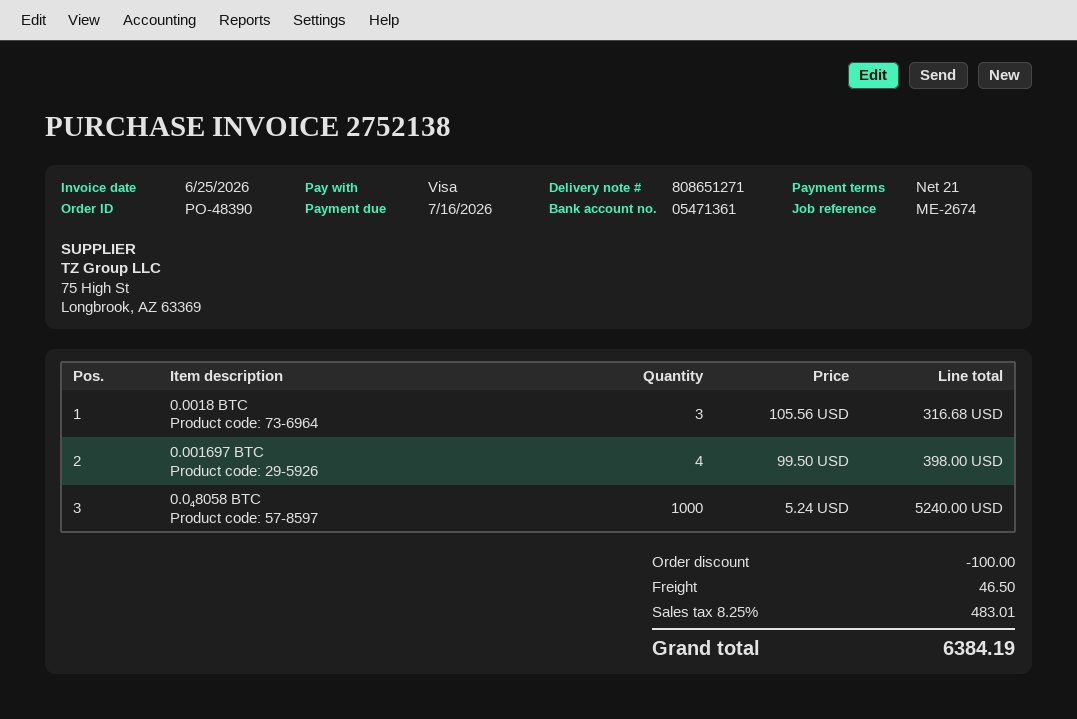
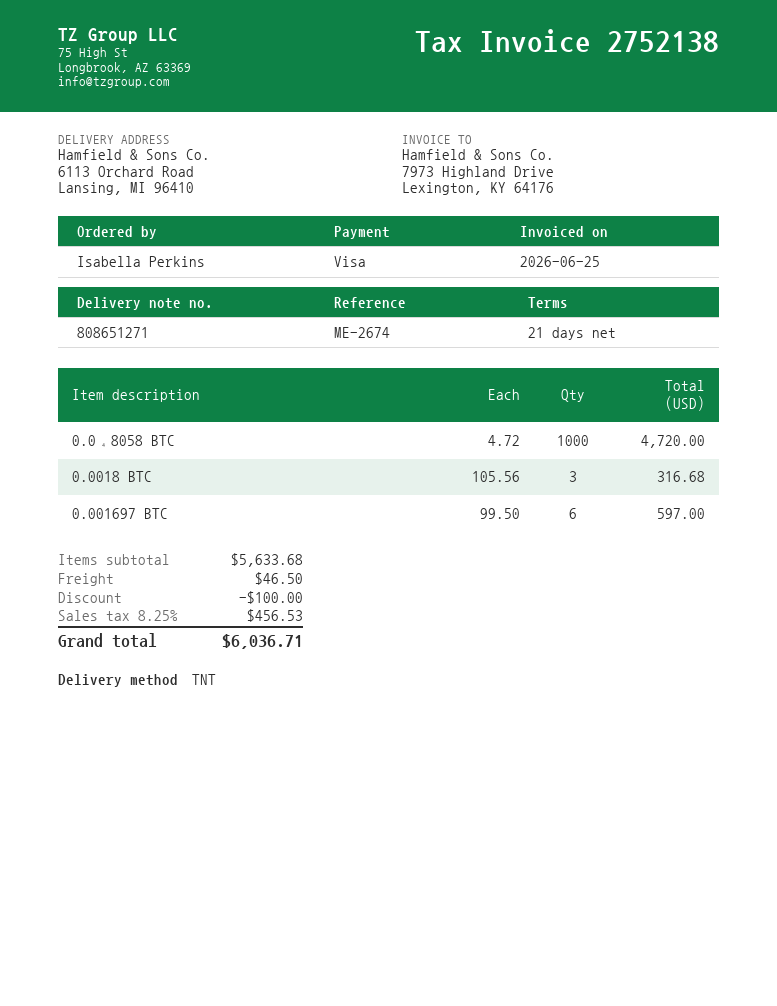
0.001697 BTC: 4 x 99.50 = 398.00 -> 6 x 99.50 = 597.00
0.0₄8058 BTC: 1000 x 5.24 = 5240.00 -> 1000 x 4.72 = 4720.00
tax: 8.25% = 483.01 -> 8.25% = 456.53
total: 6384.19 -> 6036.71

